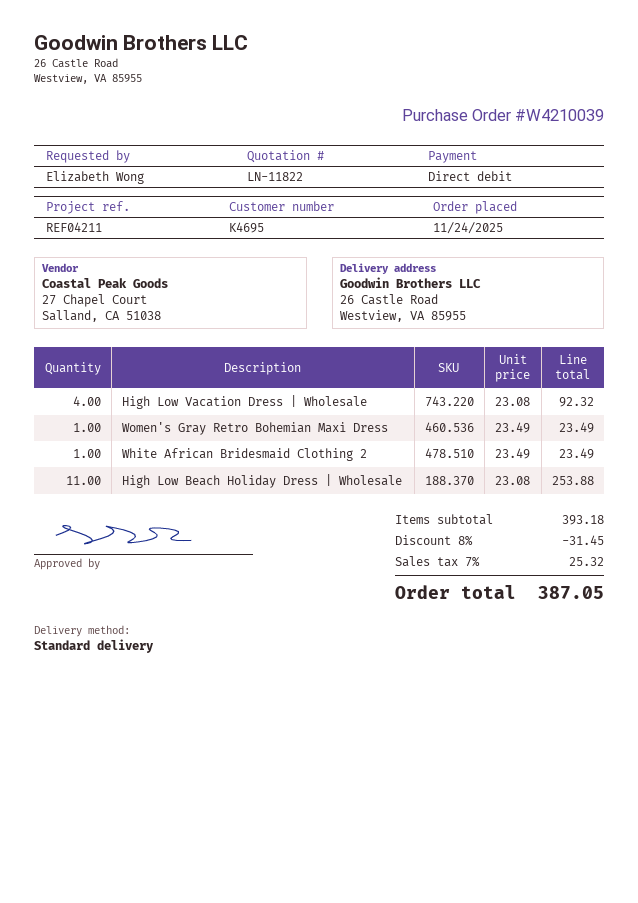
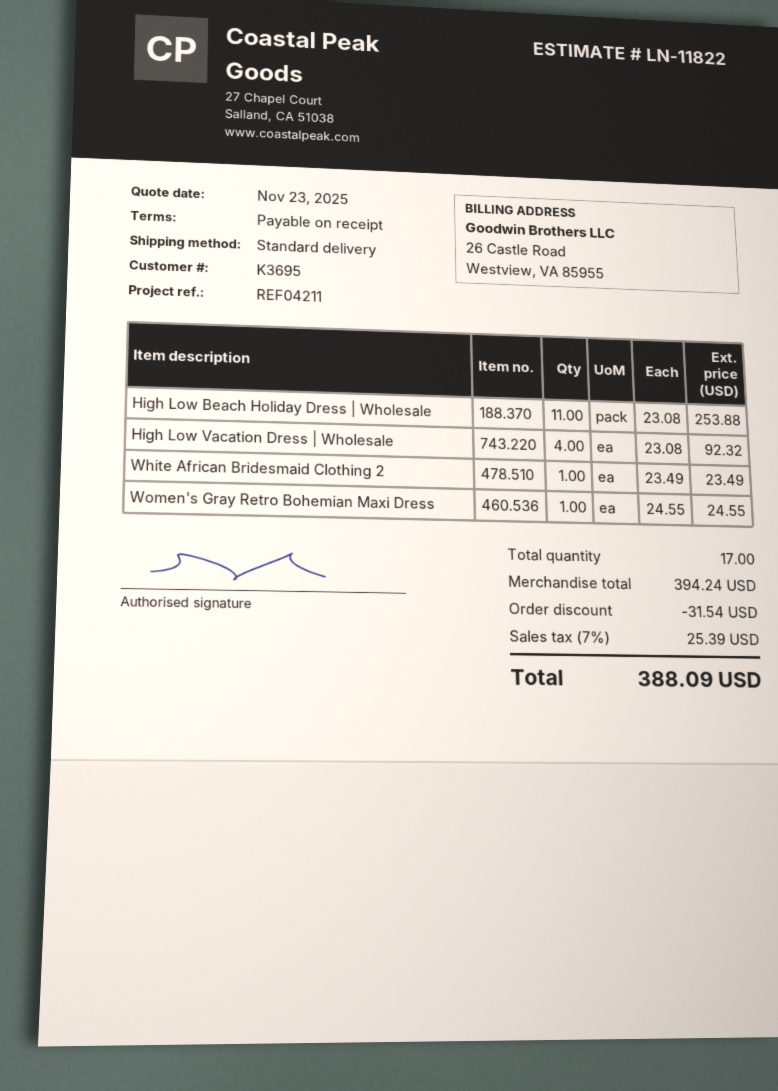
customer number: K4695 -> K3695
Women's Gray Retro Bohemian Maxi Dress: 1 x 23.49 = 23.49 -> 1 x 24.55 = 24.55
subtotal: 393.18 -> 394.24
discount: 31.45 -> 31.54
tax: 7% = 25.32 -> 7% = 25.39
total: 387.05 -> 388.09

